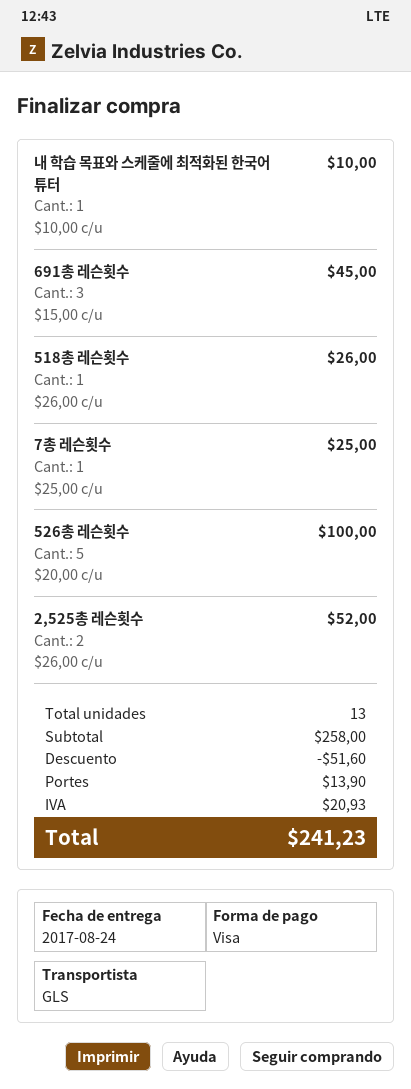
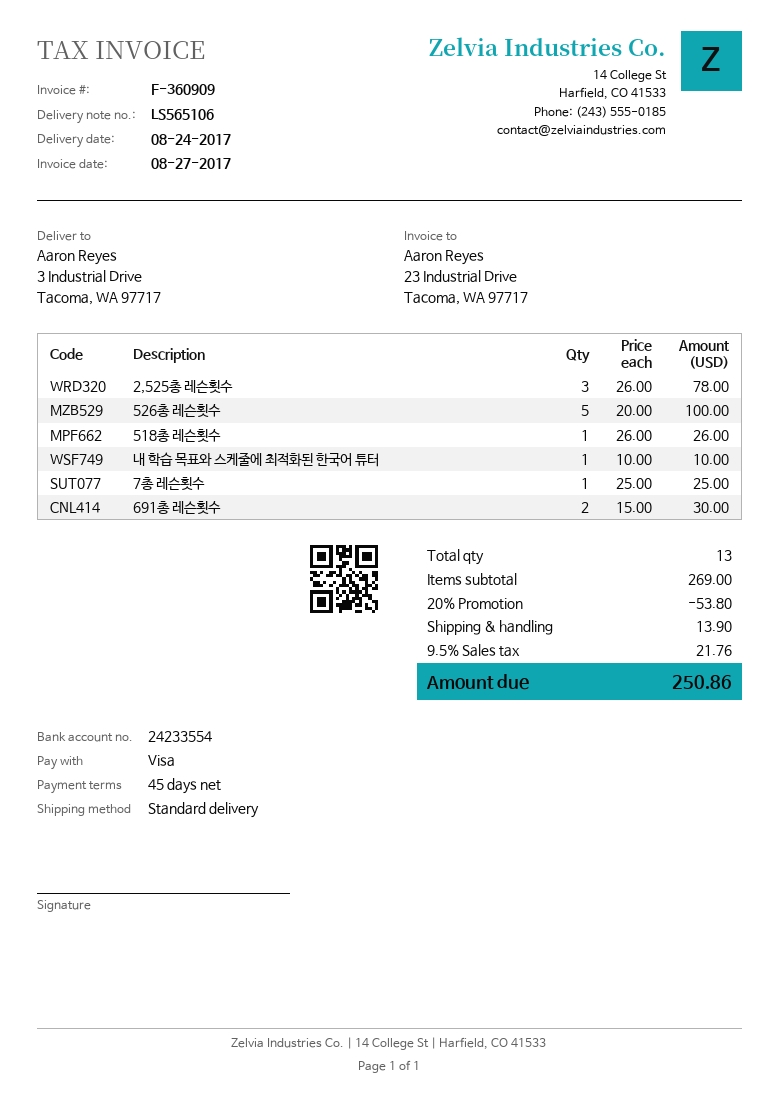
shipping method: GLS -> standard
691총 레슨횟수: 3 x 15.00 = 45.00 -> 2 x 15.00 = 30.00
2,525총 레슨횟수: 2 x 26.00 = 52.00 -> 3 x 26.00 = 78.00
subtotal: 258.00 -> 269.00
discount: 51.60 -> 53.80
tax: 20.93 -> 21.76
total: 241.23 -> 250.86

